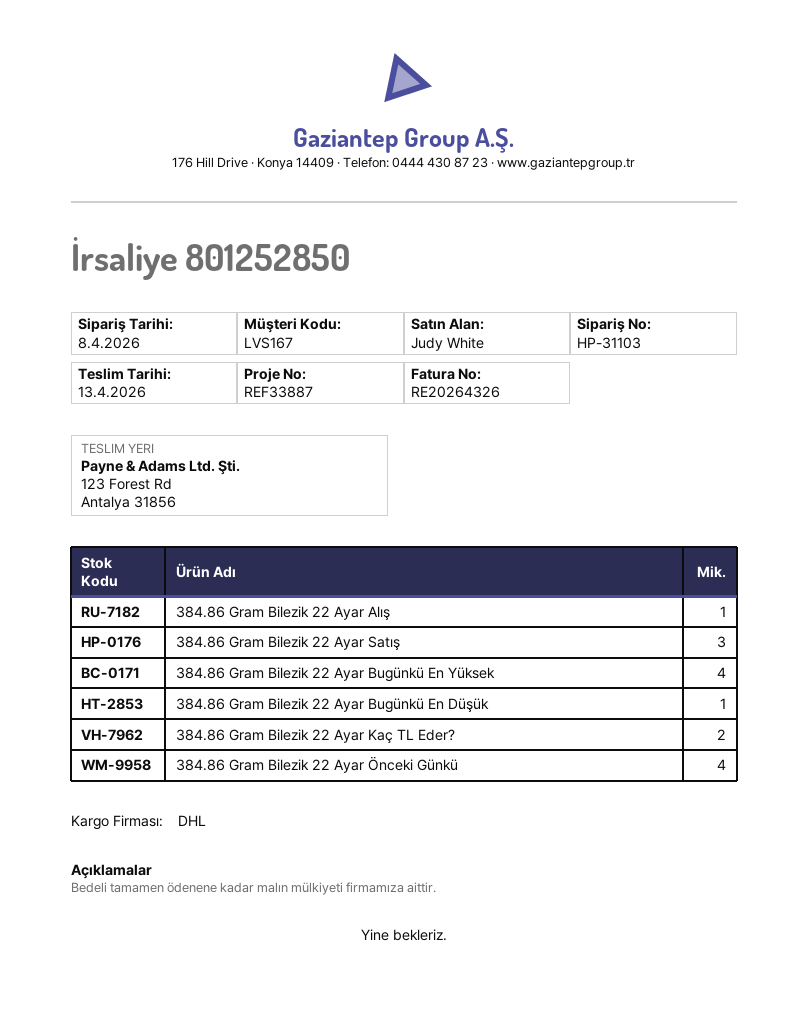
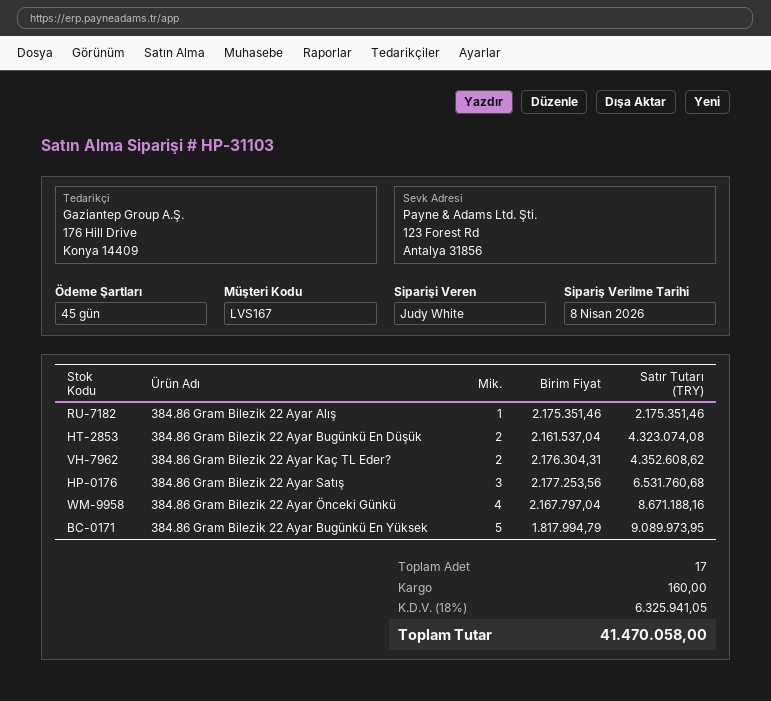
384.86 Gram Bilezik 22 Ayar Bugünkü En Yüksek: 4 -> 5
384.86 Gram Bilezik 22 Ayar Bugünkü En Düşük: 1 -> 2

